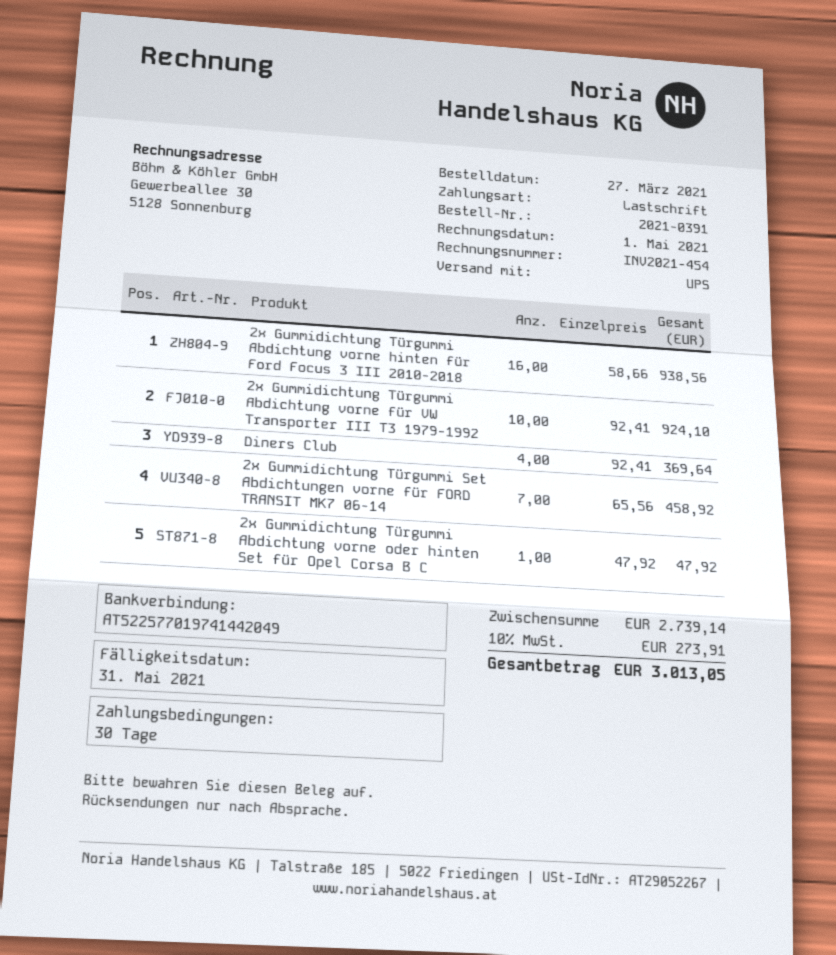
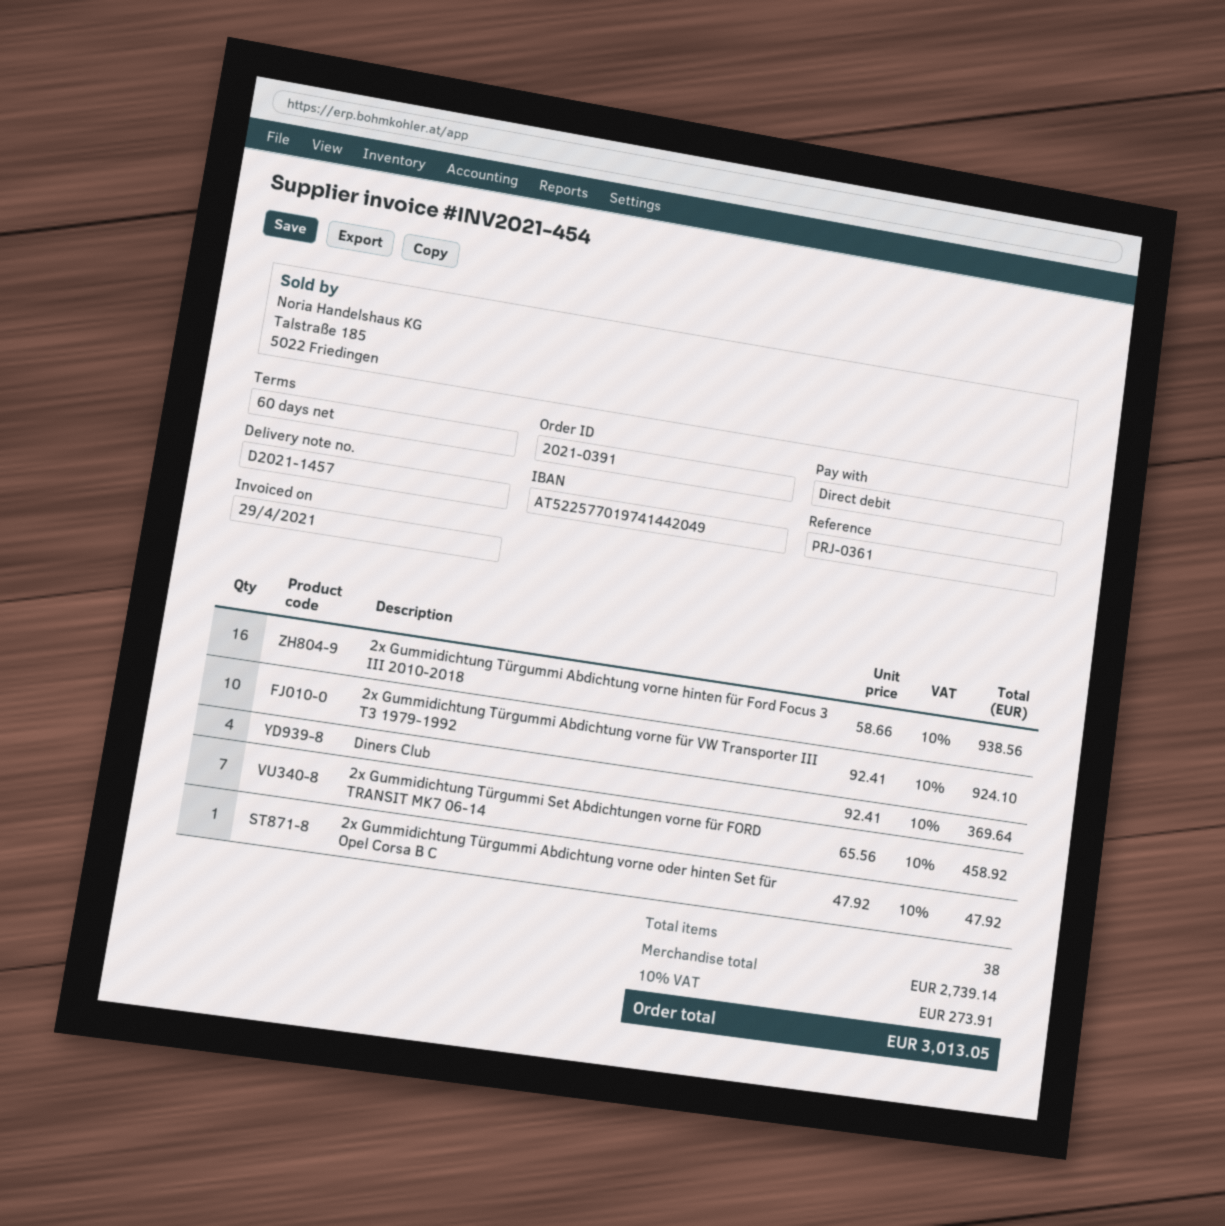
invoice date: 2021-05-01 -> 2021-04-29
payment terms: 30 days -> 60 days

